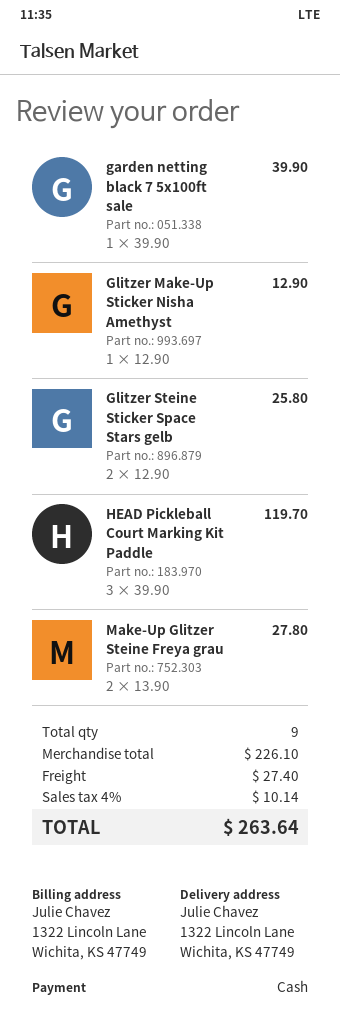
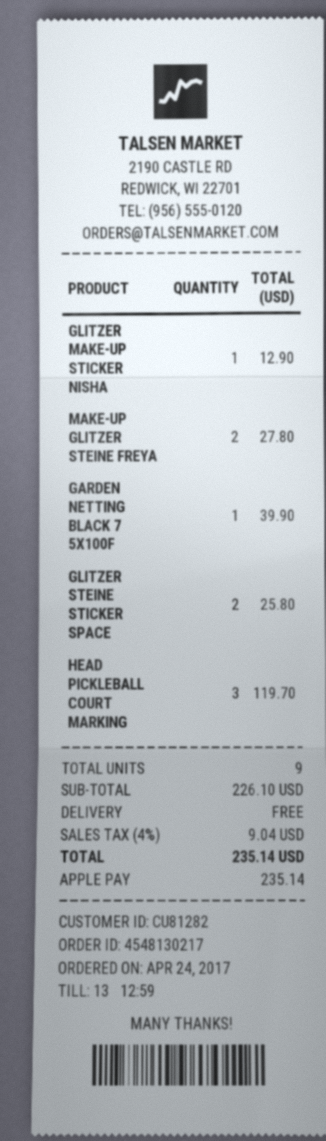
payment method: cash -> Apple Pay
shipping: 27.40 -> 0.00
tax: 4% = 10.14 -> 4% = 9.04
total: 263.64 -> 235.14

